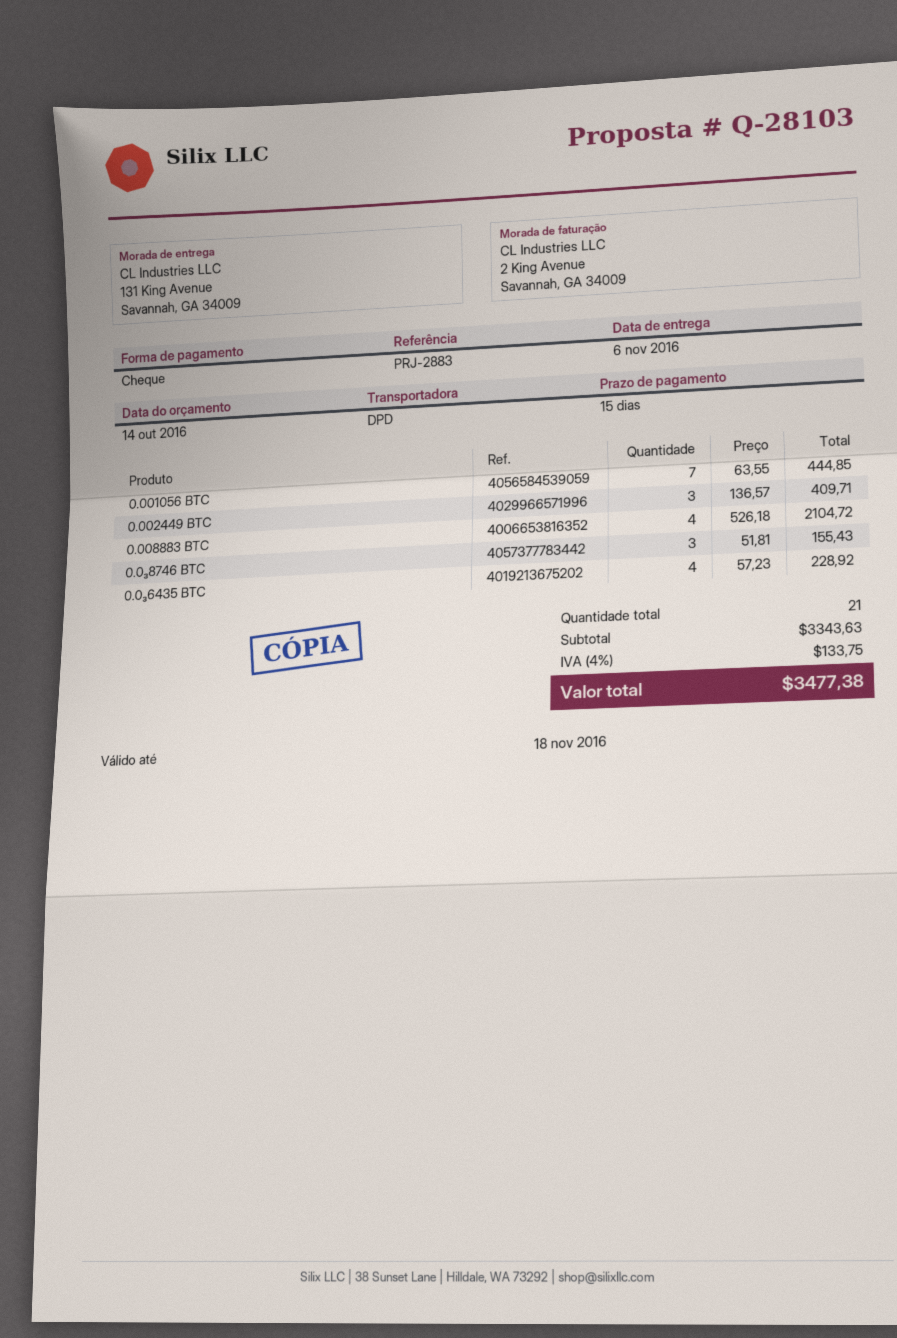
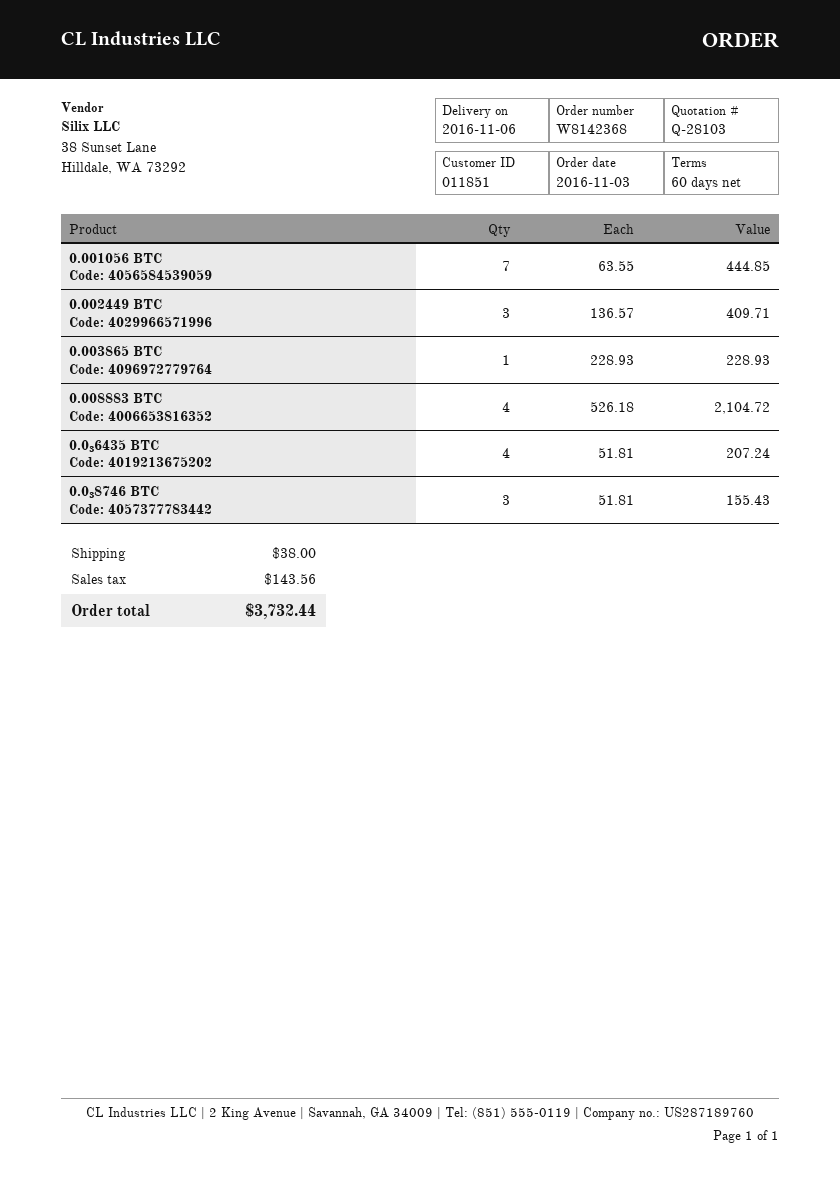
payment terms: 15 days -> 60 days
0.0₃6435 BTC: 4 x 57.23 = 228.92 -> 4 x 51.81 = 207.24
0.003865 BTC: none -> 1 x 228.93 = 228.93
shipping: none -> 38.00
tax: 133.75 -> 143.56
total: 3477.38 -> 3732.44

